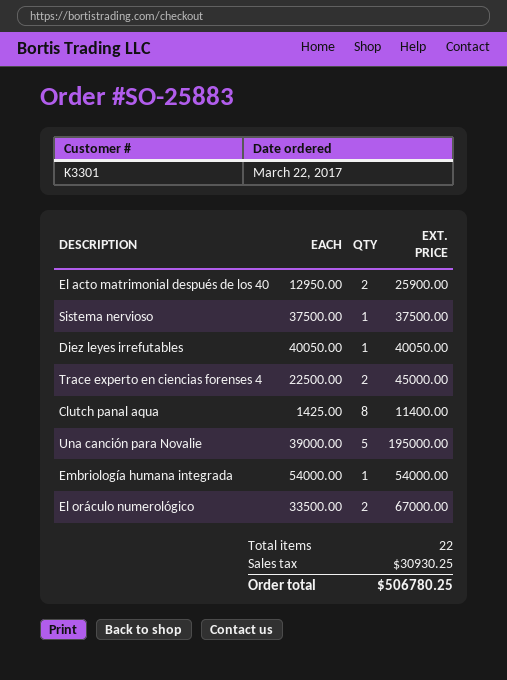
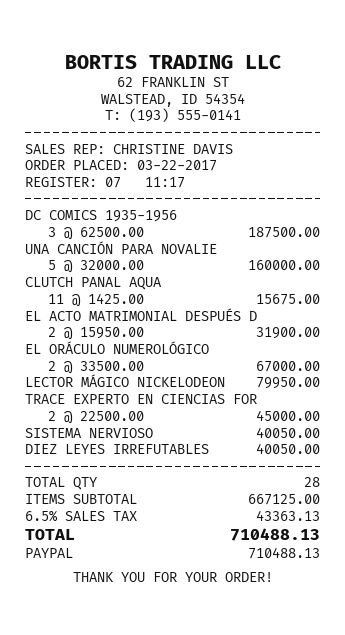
El acto matrimonial después de los 40: 2 x 12950.00 = 25900.00 -> 2 x 15950.00 = 31900.00
Sistema nervioso: 1 x 37500.00 = 37500.00 -> 1 x 40050.00 = 40050.00
Clutch panal aqua: 8 x 1425.00 = 11400.00 -> 11 x 1425.00 = 15675.00
Una canción para Novalie: 5 x 39000.00 = 195000.00 -> 5 x 32000.00 = 160000.00
Embriología humana integrada: 1 x 54000.00 = 54000.00 -> none
DC COMICS 1935-1956: none -> 3 x 62500.00 = 187500.00
LECTOR MÁGICO NICKELODEON: none -> 1 x 79950.00 = 79950.00
total quantity: 22 -> 28
tax: 30930.25 -> 43363.13
total: 506780.25 -> 710488.13

